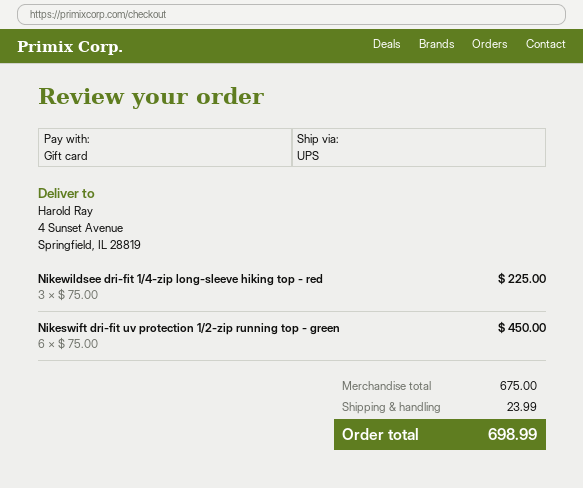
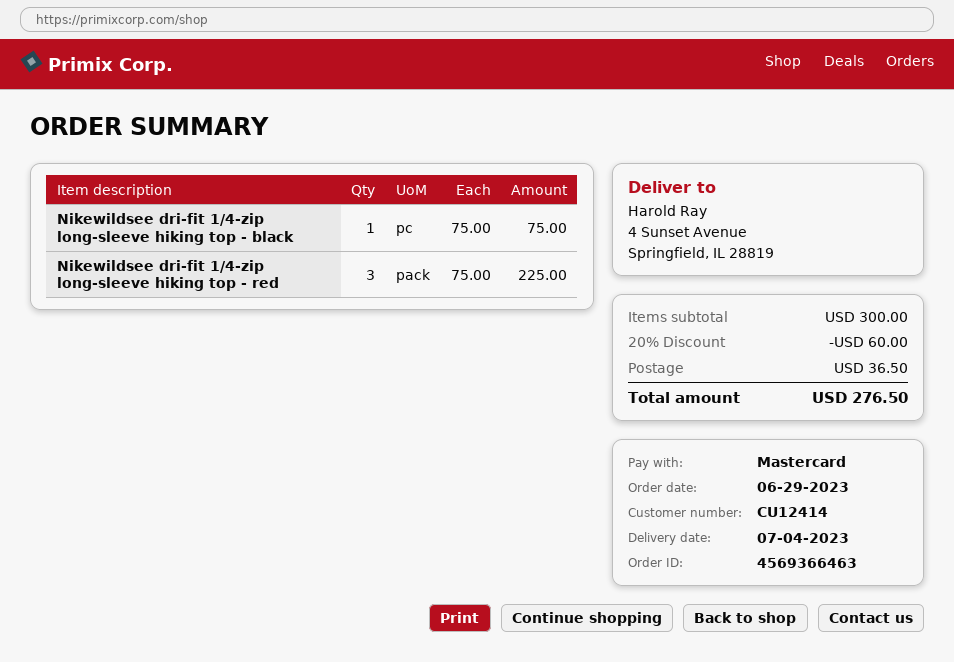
payment method: gift card -> Mastercard
Nikeswift dri-fit uv protection 1/2-zip running top - green: 6 x 75.00 = 450.00 -> none
Nikewildsee dri-fit 1/4-zip long-sleeve hiking top - black: none -> 1 x 75.00 = 75.00
subtotal: 675.00 -> 300.00
discount: none -> 20% = 60.00
shipping: 23.99 -> 36.50
total: 698.99 -> 276.50

